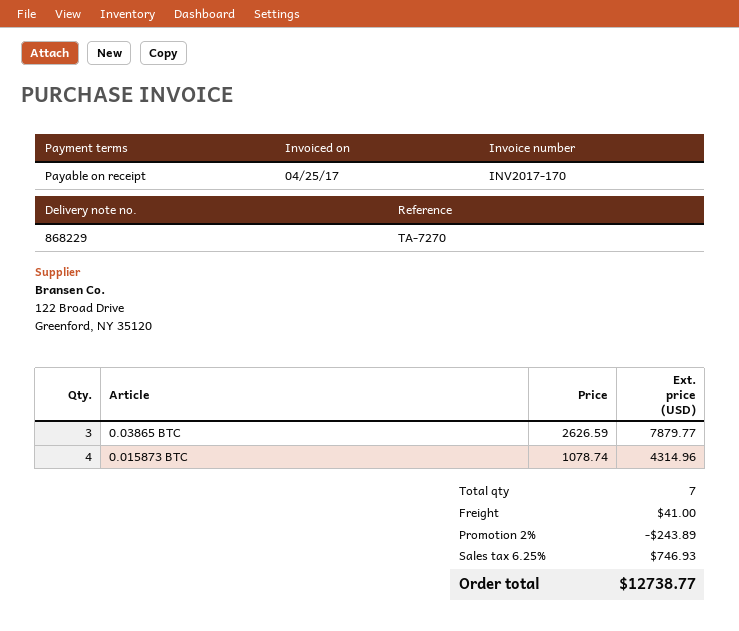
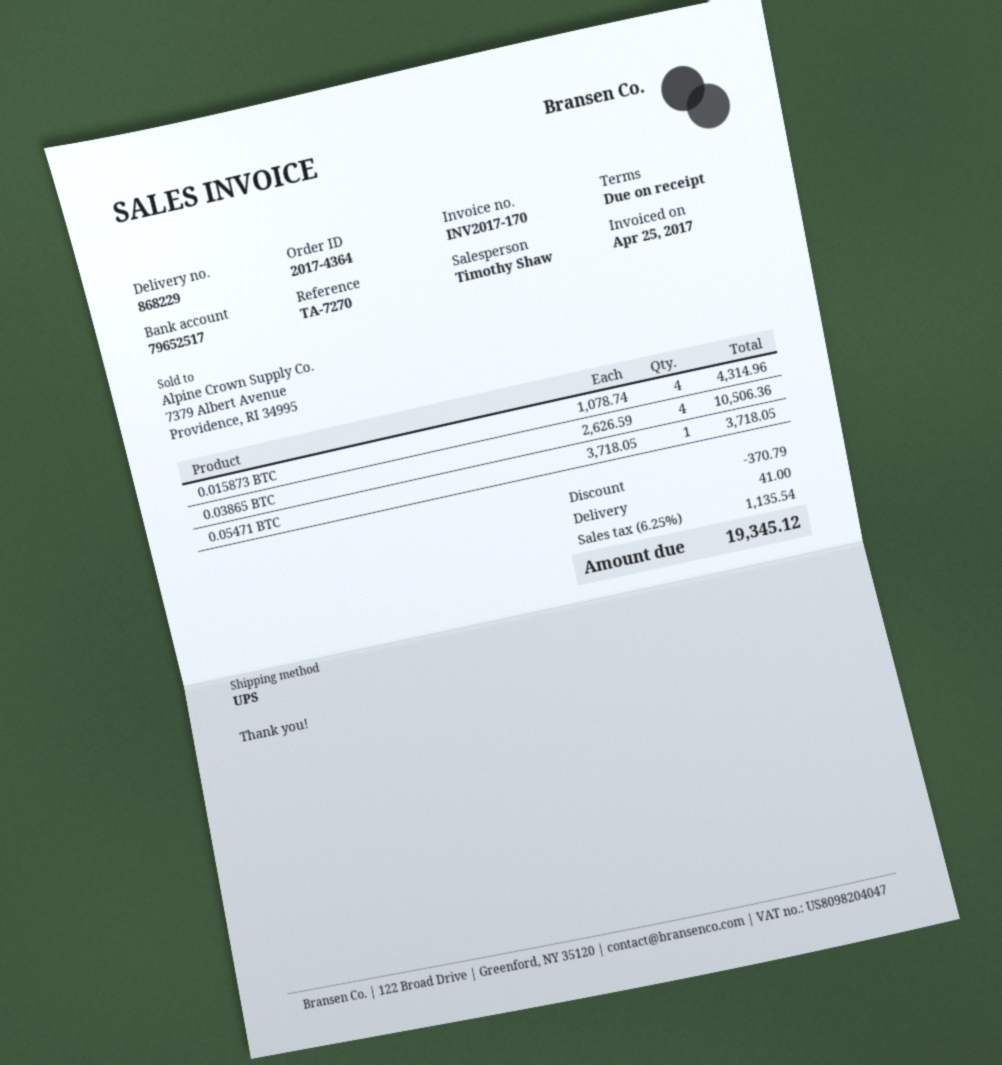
0.03865 BTC: 3 x 2626.59 = 7879.77 -> 4 x 2626.59 = 10506.36
0.05471 BTC: none -> 1 x 3718.05 = 3718.05
discount: 243.89 -> 370.79
tax: 6.25% = 746.93 -> 6.25% = 1135.54
total: 12738.77 -> 19345.12

